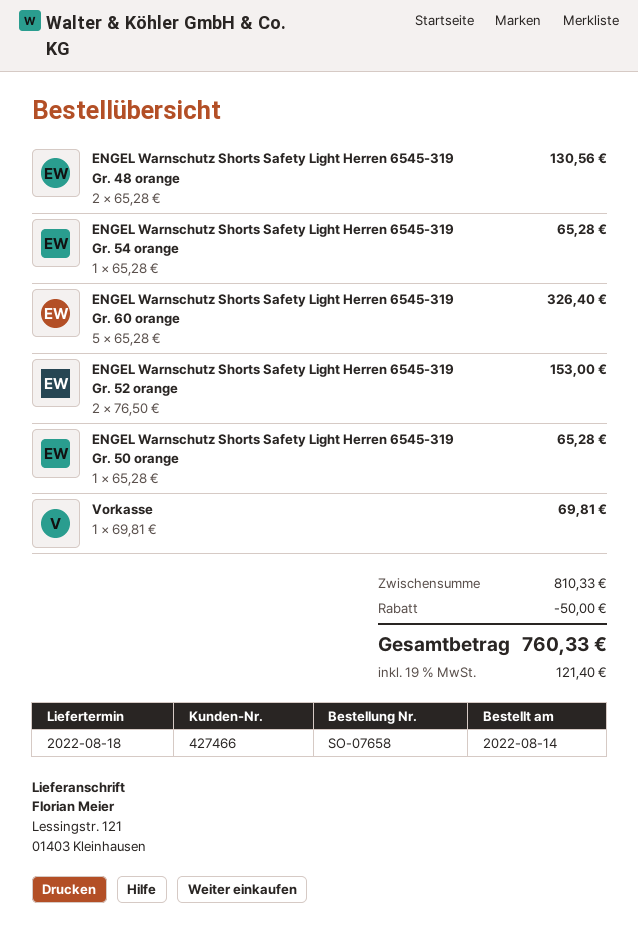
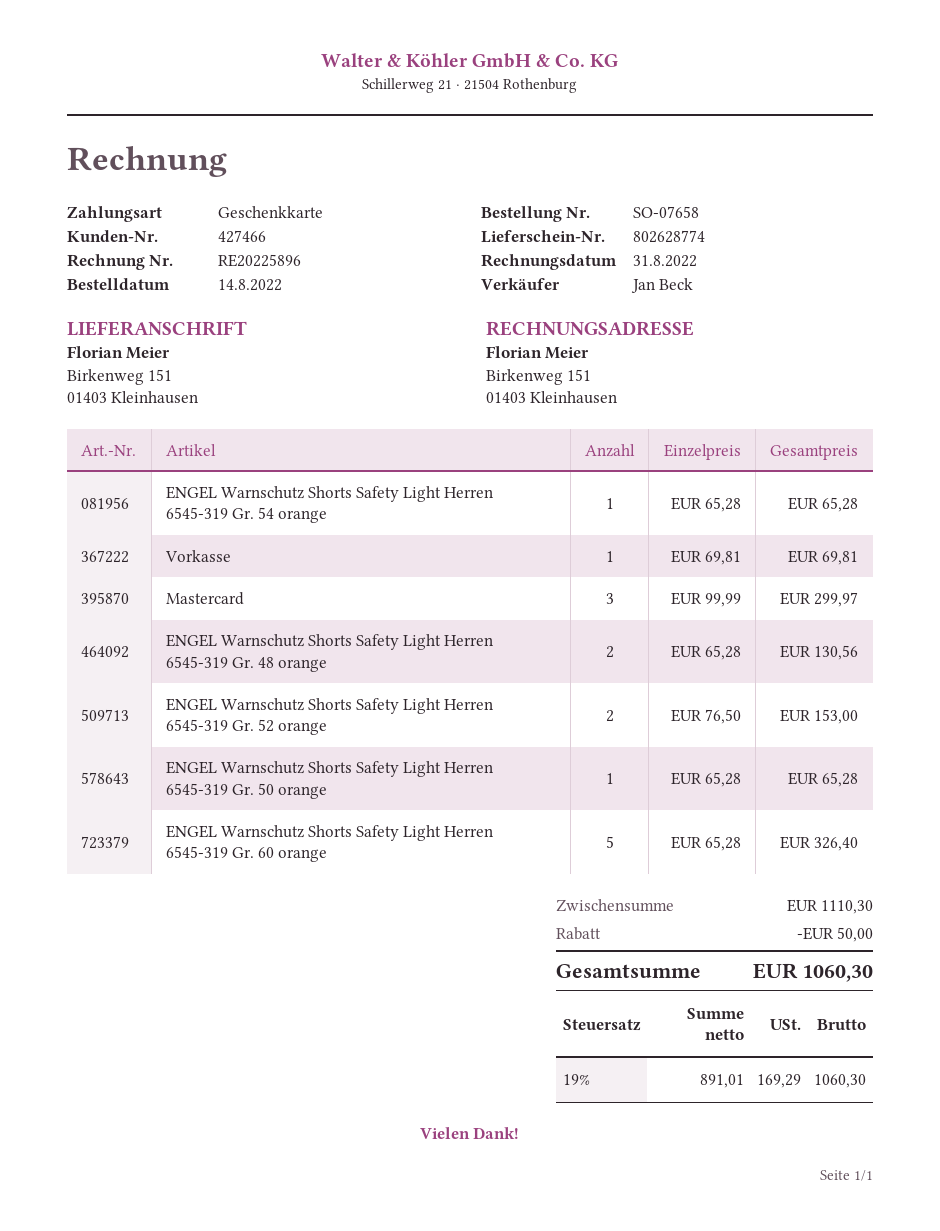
ship to: Lessingstr. 121, 01403 Kleinhausen -> Birkenweg 151, 01403 Kleinhausen
Mastercard: none -> 3 x 99.99 = 299.97
subtotal: 810.33 -> 1110.30
tax: 19% = 121.40 -> 19% = 169.29
total: 760.33 -> 1060.30

